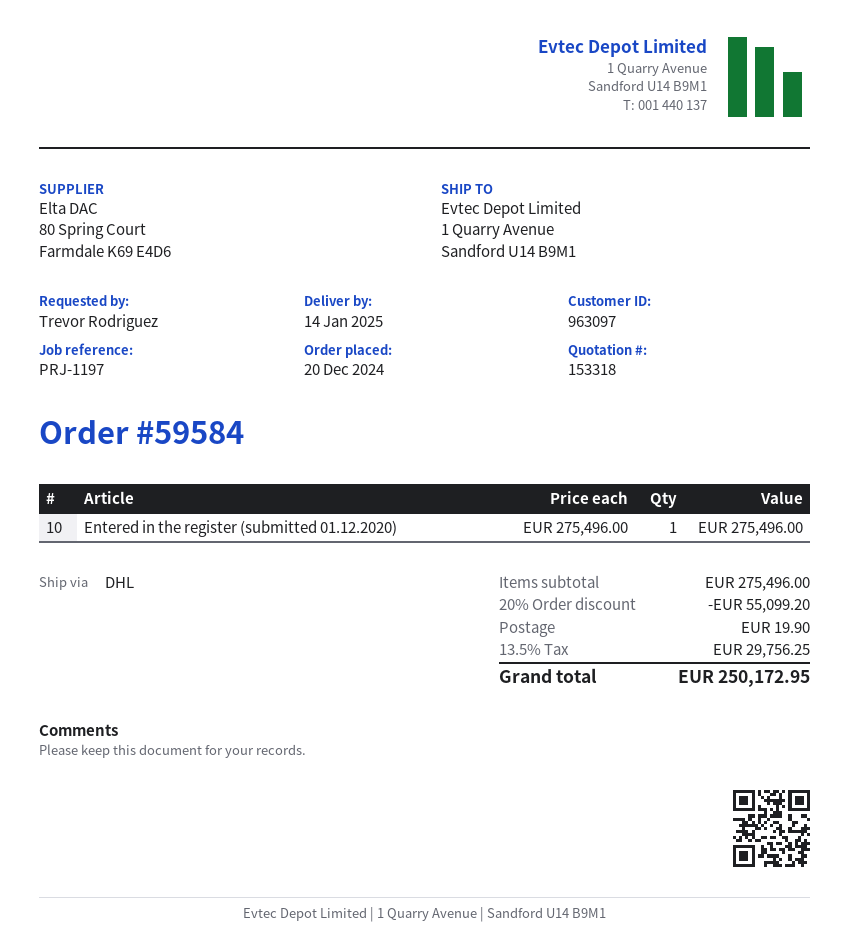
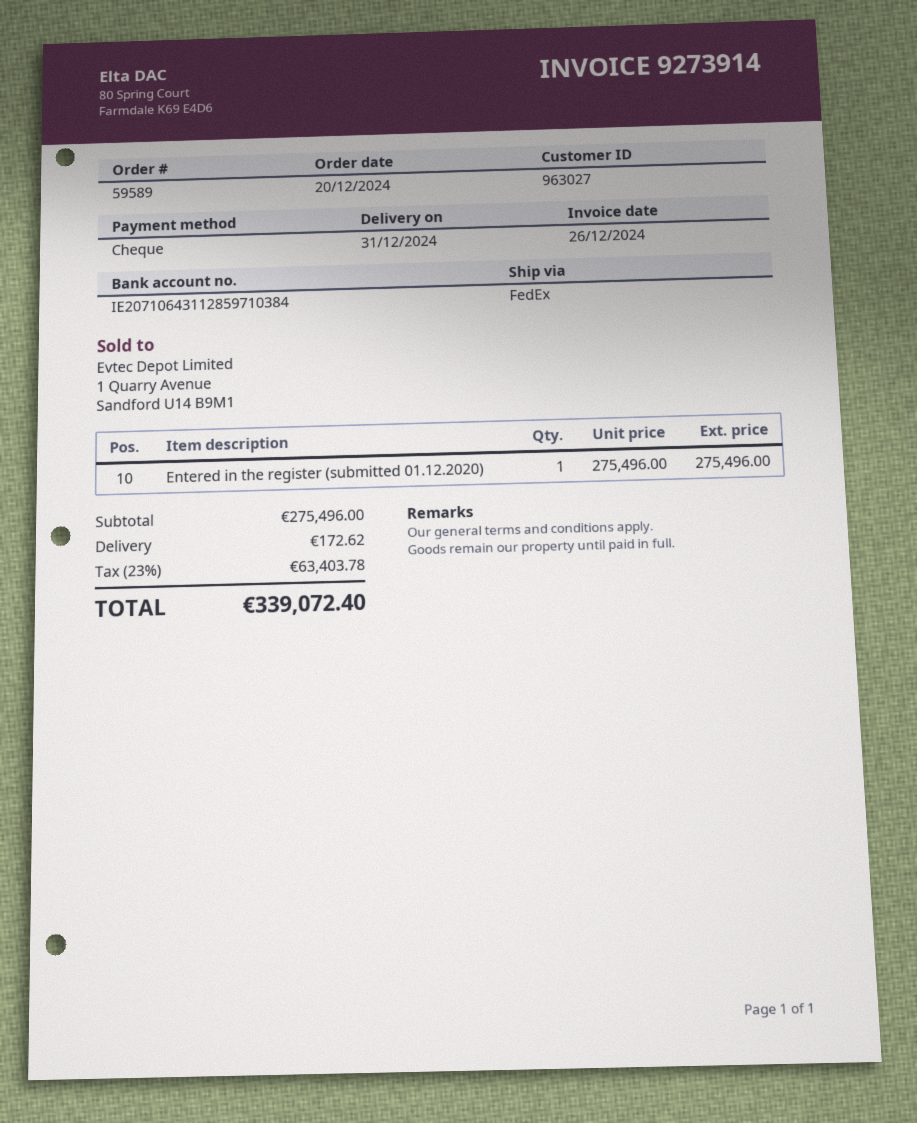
order number: 59584 -> 59589
delivery date: 2025-01-14 -> 2024-12-31
customer number: 963097 -> 963027
shipping method: DHL -> FedEx
discount: 20% = 55099.20 -> none
shipping: 19.90 -> 172.62
tax: 13.5% = 29756.25 -> 23% = 63403.78
total: 250172.95 -> 339072.40

